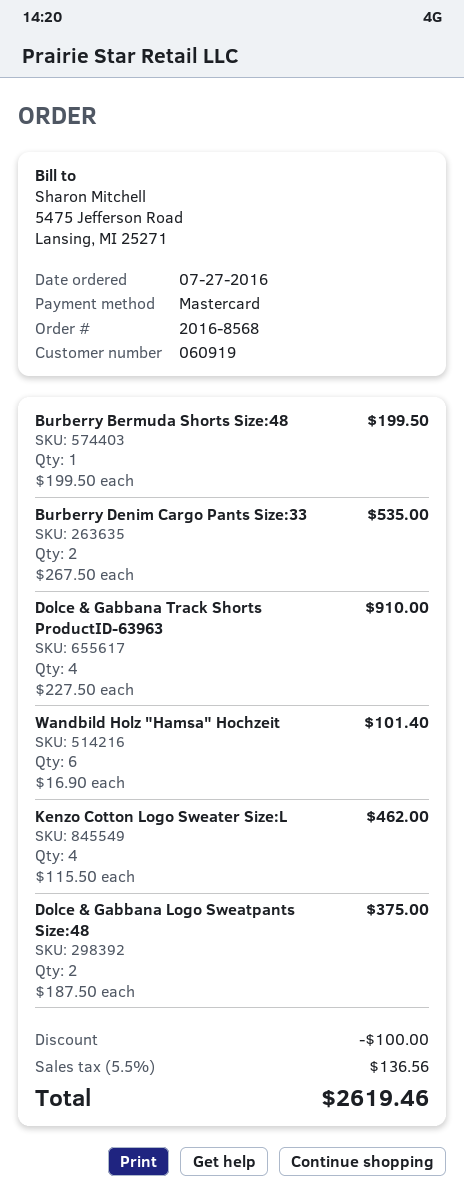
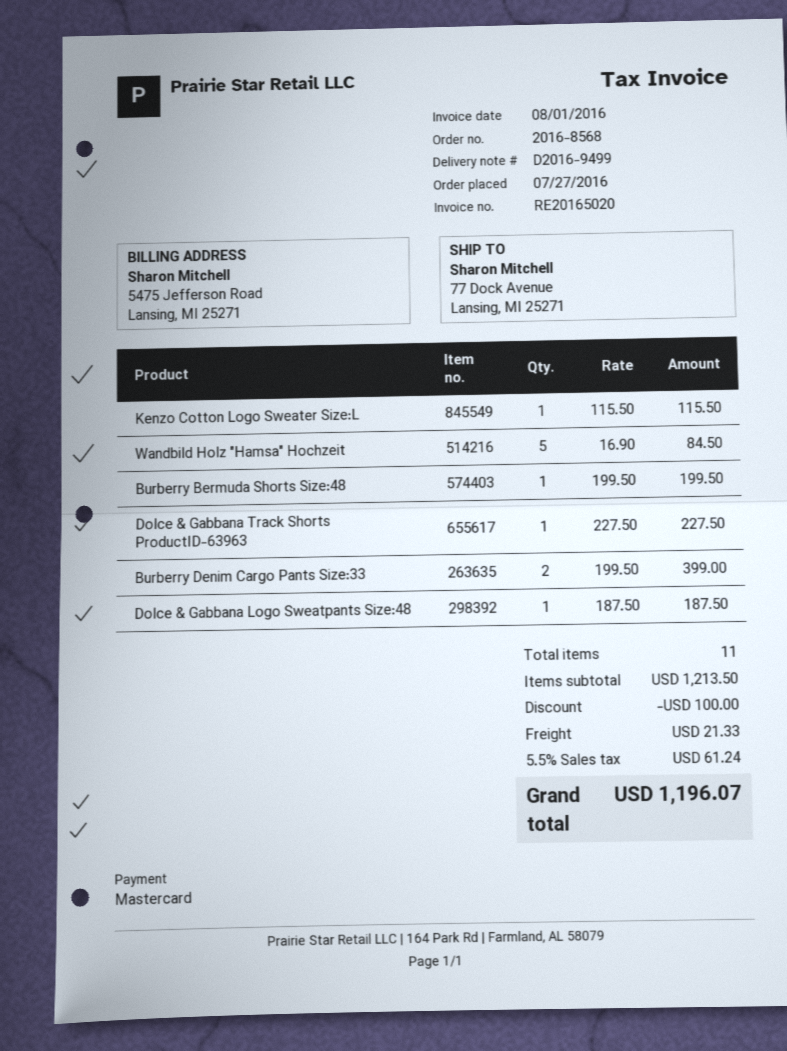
Burberry Denim Cargo Pants Size:33: 2 x 267.50 = 535.00 -> 2 x 199.50 = 399.00
Dolce & Gabbana Track Shorts ProductID-63963: 4 x 227.50 = 910.00 -> 1 x 227.50 = 227.50
Wandbild Holz "Hamsa" Hochzeit: 6 x 16.90 = 101.40 -> 5 x 16.90 = 84.50
Kenzo Cotton Logo Sweater Size:L: 4 x 115.50 = 462.00 -> 1 x 115.50 = 115.50
Dolce & Gabbana Logo Sweatpants Size:48: 2 x 187.50 = 375.00 -> 1 x 187.50 = 187.50
shipping: none -> 21.33
tax: 5.5% = 136.56 -> 5.5% = 61.24
total: 2619.46 -> 1196.07

